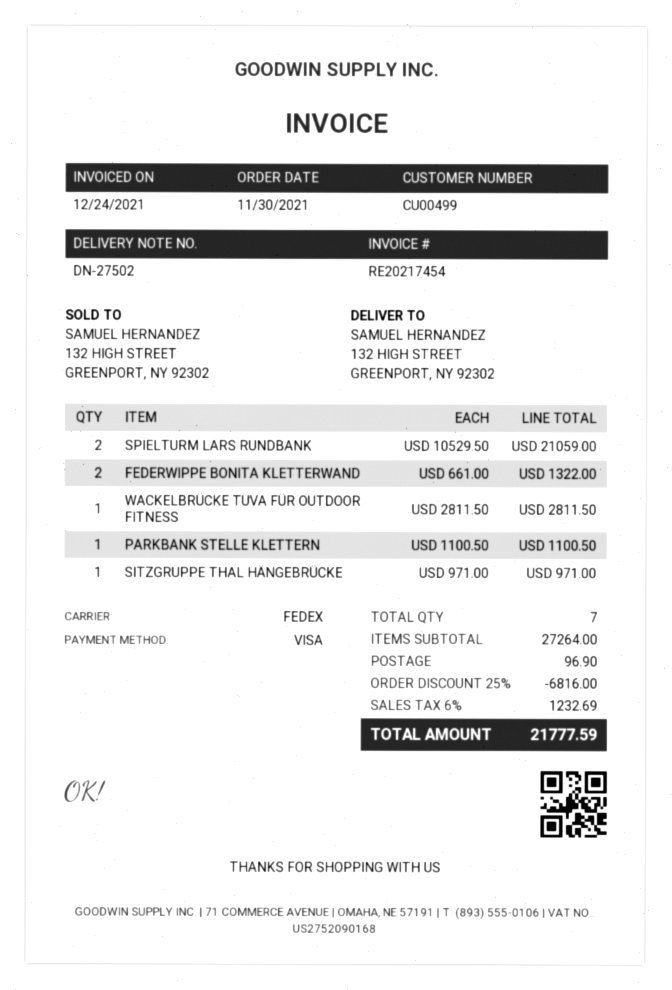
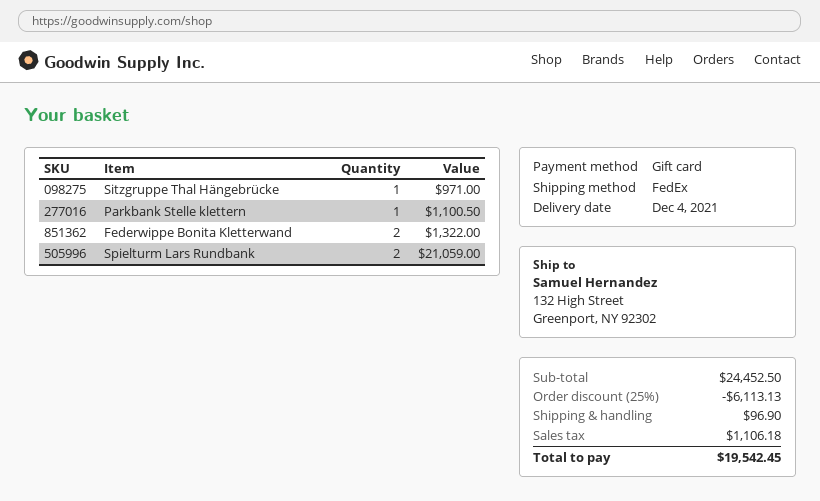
payment method: Visa -> gift card
WACKELBRÜCKE TUVA FÜR OUTDOOR FITNESS: 1 for 2811.50 -> none
subtotal: 27264.00 -> 24452.50
discount: 25% = 6816.00 -> 25% = 6113.13
tax: 1232.69 -> 1106.18
total: 21777.59 -> 19542.45

